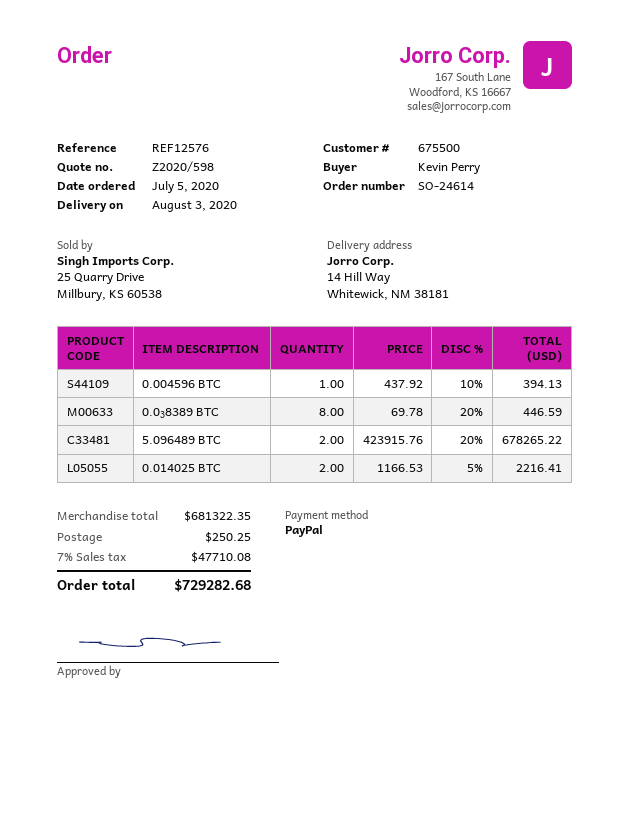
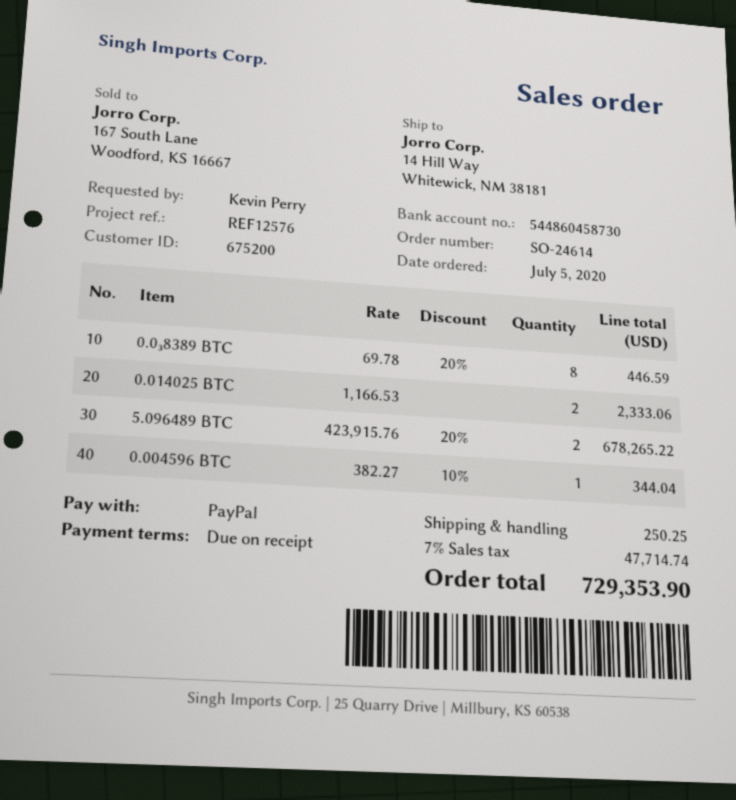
customer number: 675500 -> 675200
0.004596 BTC: 1 x 437.92 - 10% = 394.13 -> 1 x 382.27 - 10% = 344.04
0.014025 BTC: 2 x 1166.53 - 5% = 2216.41 -> 2 x 1166.53 = 2333.06
tax: 7% = 47710.08 -> 7% = 47714.74
total: 729282.68 -> 729353.90

